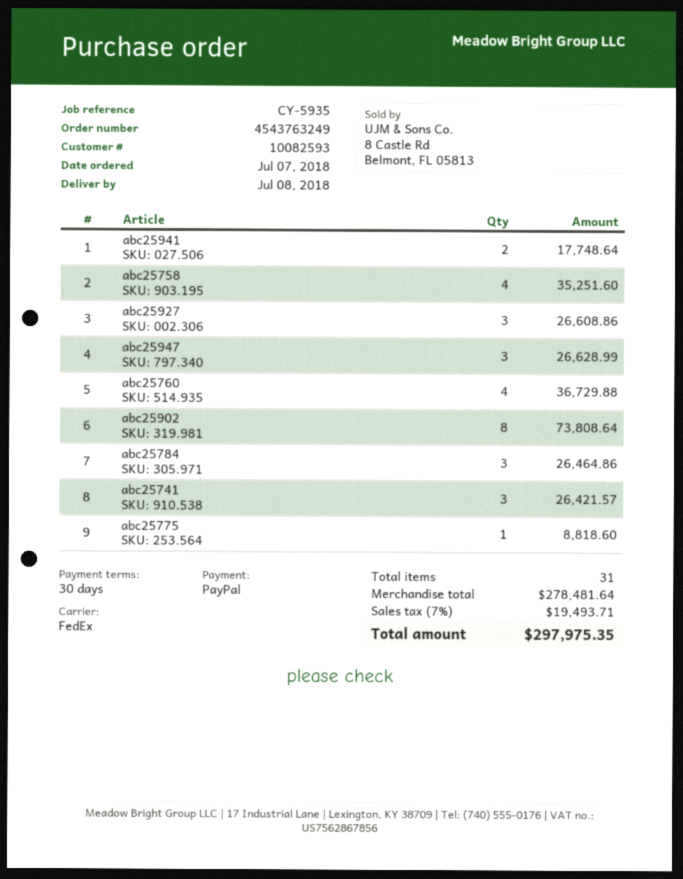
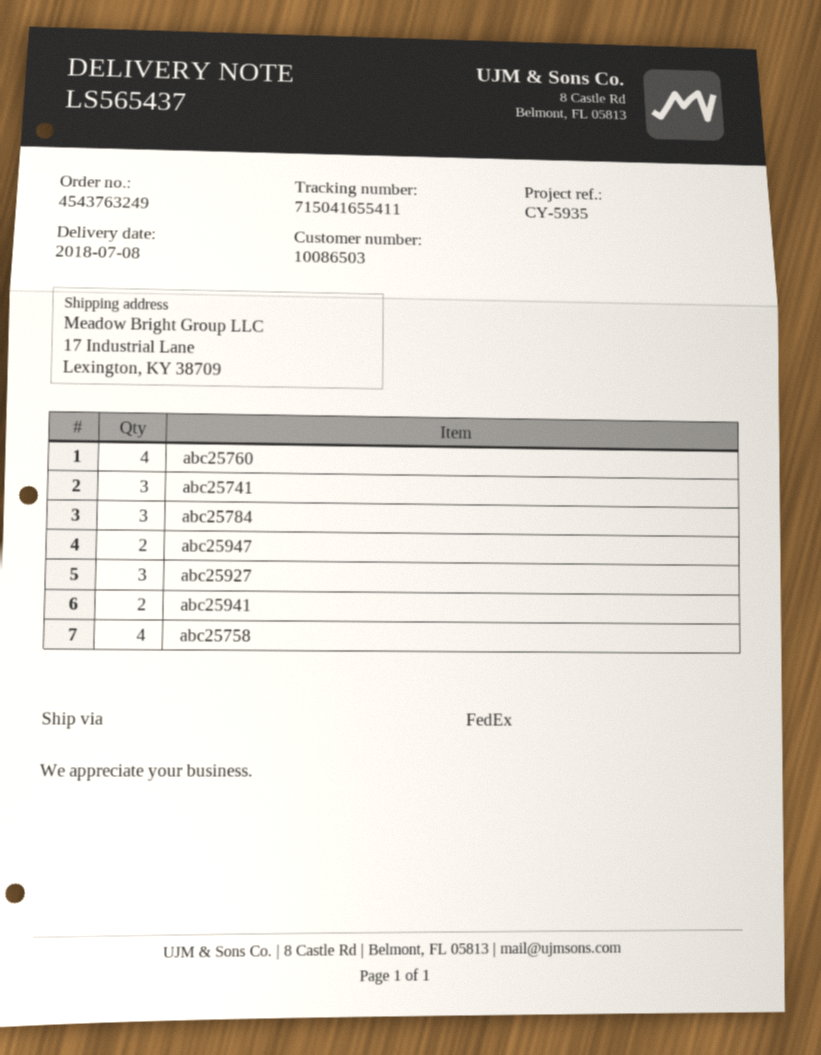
customer number: 10082593 -> 10086503
abc25947: 3 -> 2
abc25902: 8 -> none
abc25775: 1 -> none

